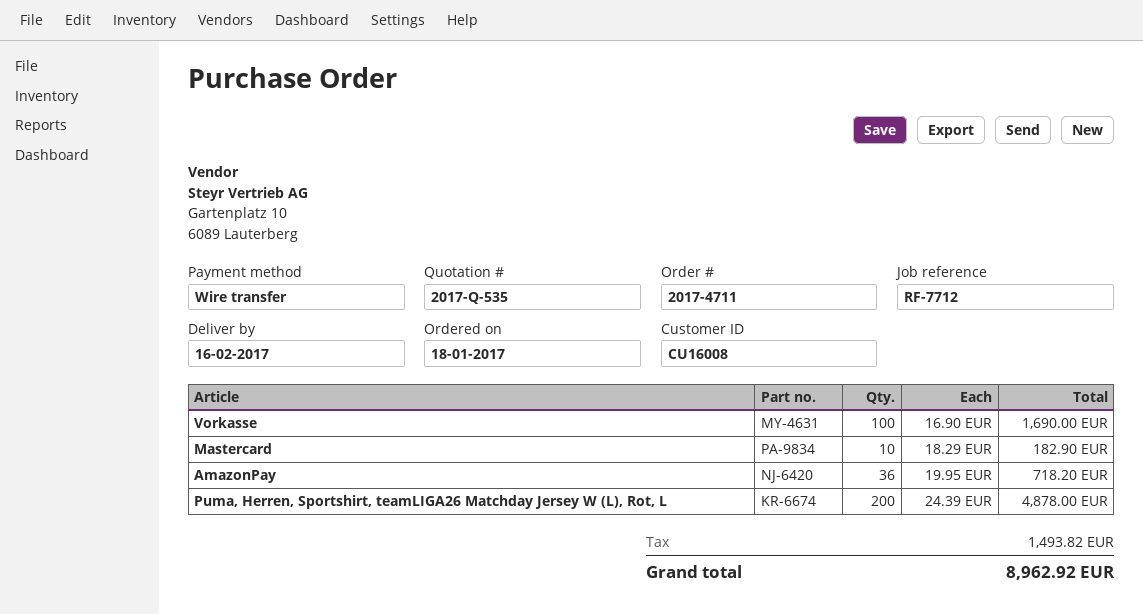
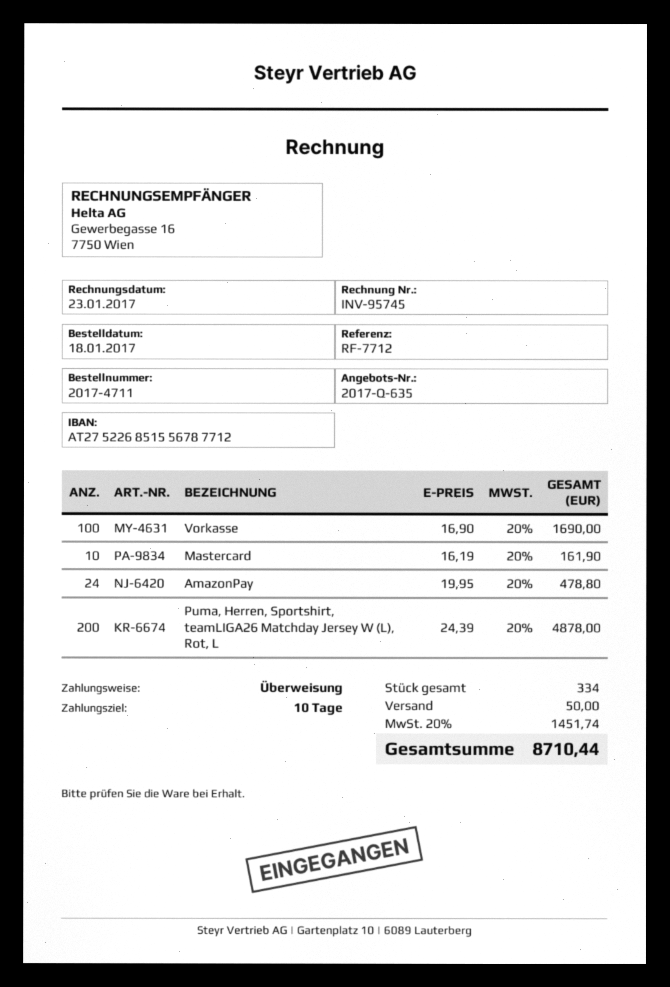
quote number: 2017-Q-535 -> 2017-Q-635
Mastercard: 10 x 18.29 = 182.90 -> 10 x 16.19 = 161.90
AmazonPay: 36 x 19.95 = 718.20 -> 24 x 19.95 = 478.80
shipping: none -> 50.00
tax: 1493.82 -> 1451.74
total: 8962.92 -> 8710.44

